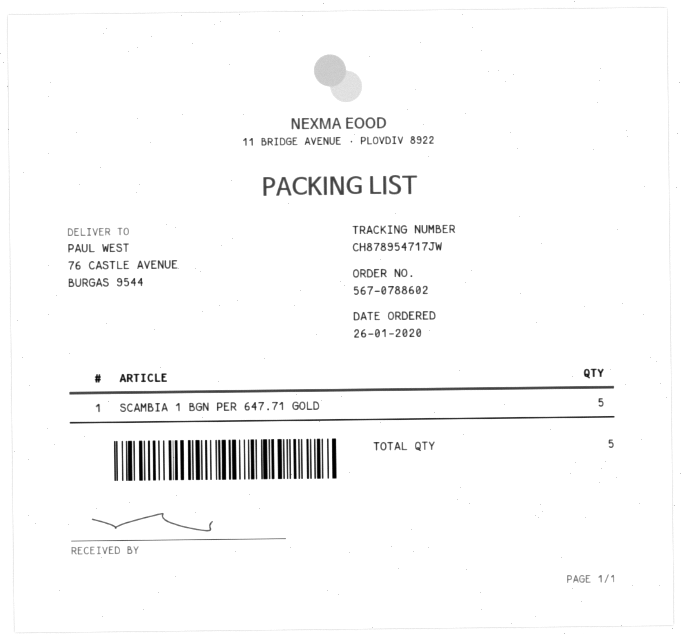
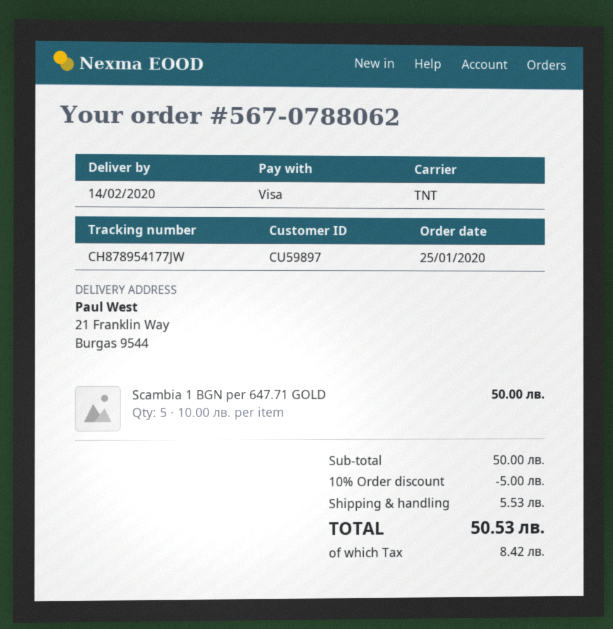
order number: 567-0788602 -> 567-0788062
order date: 2020-01-26 -> 2020-01-25
tracking number: CH878954717JW -> CH878954177JW
ship to: 76 CASTLE AVENUE, BURGAS 9544 -> 21 Franklin Way, Burgas 9544

